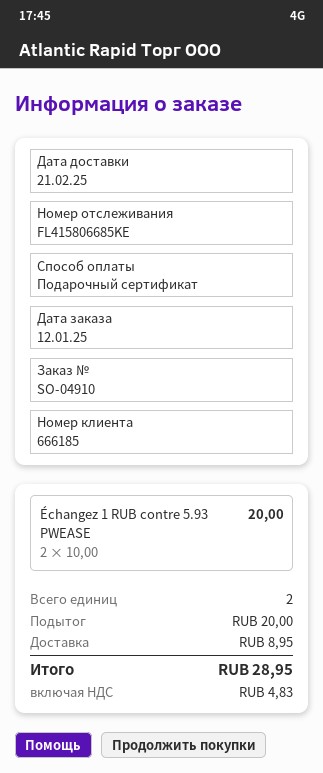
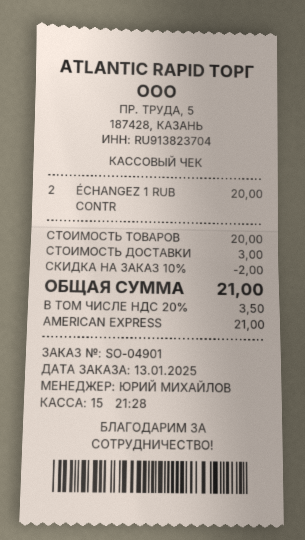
order number: SO-04910 -> SO-04901
order date: 2025-01-12 -> 2025-01-13
payment method: gift card -> American Express
discount: none -> 10% = 2.00
shipping: 8.95 -> 3.00
tax: 4.83 -> 3.50
total: 28.95 -> 21.00

